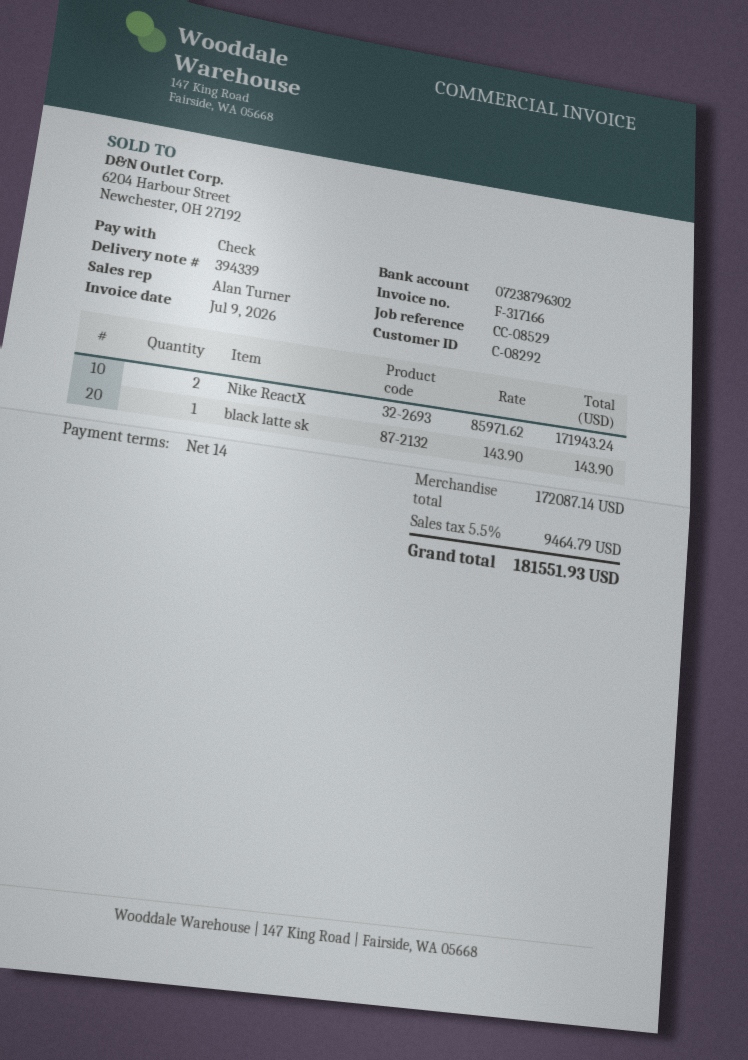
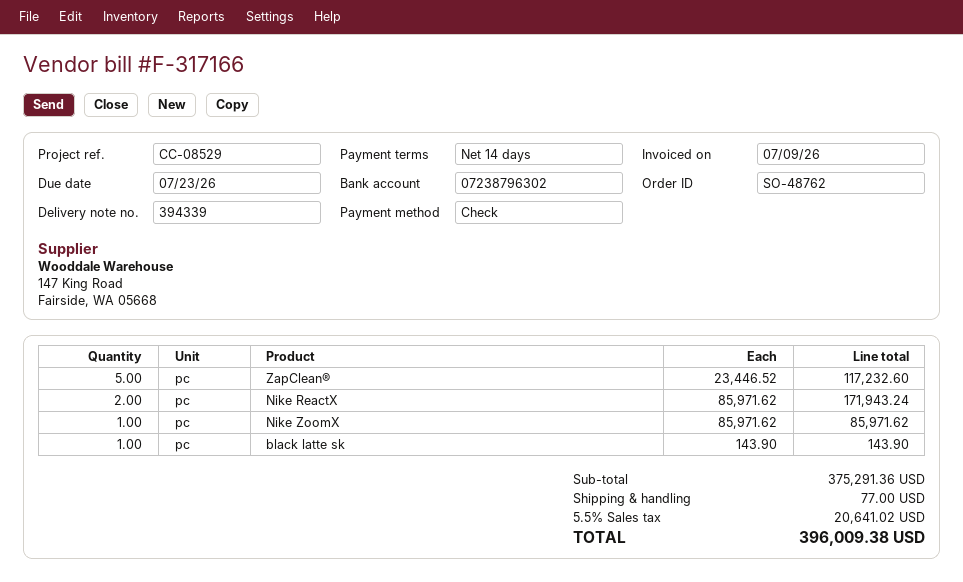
ZapClean®: none -> 5 x 23446.52 = 117232.60
Nike ZoomX: none -> 1 x 85971.62 = 85971.62
subtotal: 172087.14 -> 375291.36
shipping: none -> 77.00
tax: 5.5% = 9464.79 -> 5.5% = 20641.02
total: 181551.93 -> 396009.38

